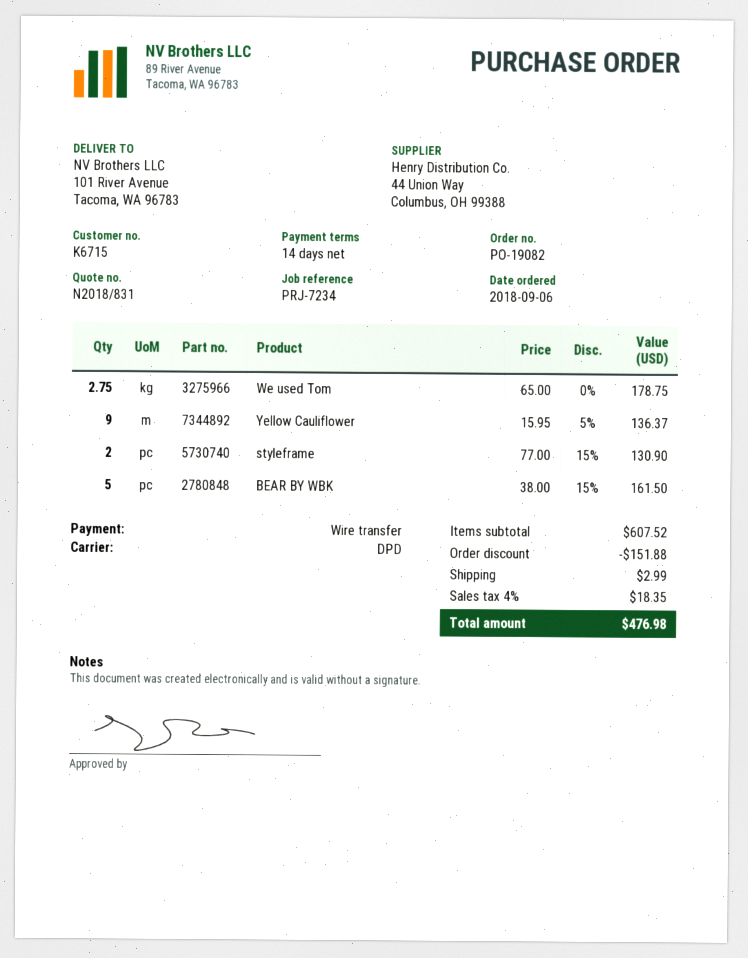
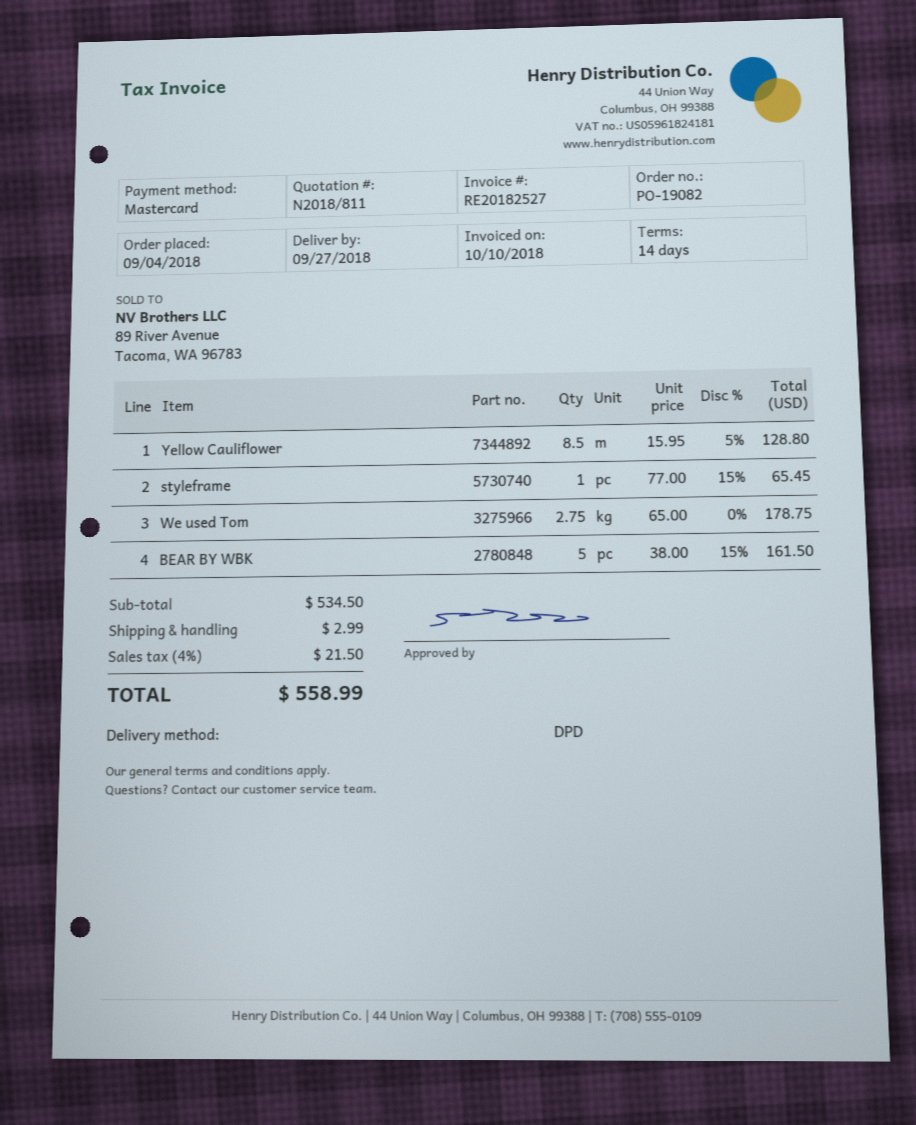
quote number: N2018/831 -> N2018/811
order date: 2018-09-06 -> 2018-09-04
payment method: bank transfer -> Mastercard
Yellow Cauliflower: 9 x 15.95 - 5% = 136.37 -> 8.5 x 15.95 - 5% = 128.80
styleframe: 2 x 77.00 - 15% = 130.90 -> 1 x 77.00 - 15% = 65.45
subtotal: 607.52 -> 534.50
discount: 151.88 -> none
tax: 4% = 18.35 -> 4% = 21.50
total: 476.98 -> 558.99

